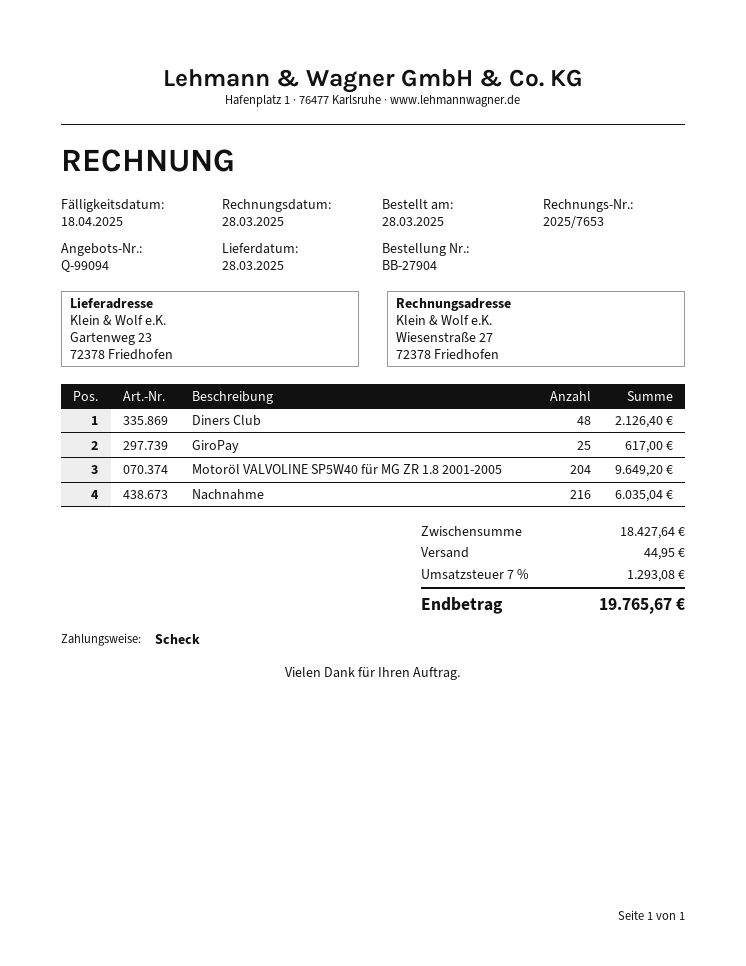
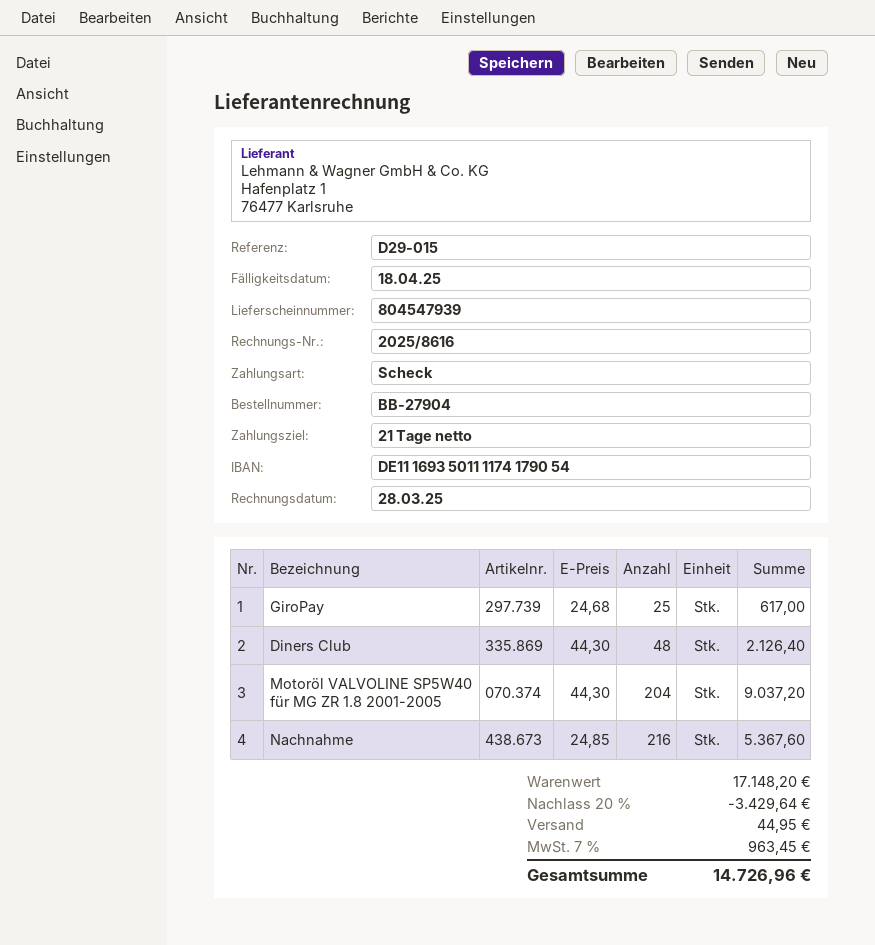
invoice number: 2025/7653 -> 2025/8616
Motoröl VALVOLINE SP5W40 für MG ZR 1.8 2001-2005: 204 for 9649.20 -> 204 for 9037.20
Nachnahme: 216 for 6035.04 -> 216 for 5367.60
subtotal: 18427.64 -> 17148.20
discount: none -> 20% = 3429.64
tax: 7% = 1293.08 -> 7% = 963.45
total: 19765.67 -> 14726.96

